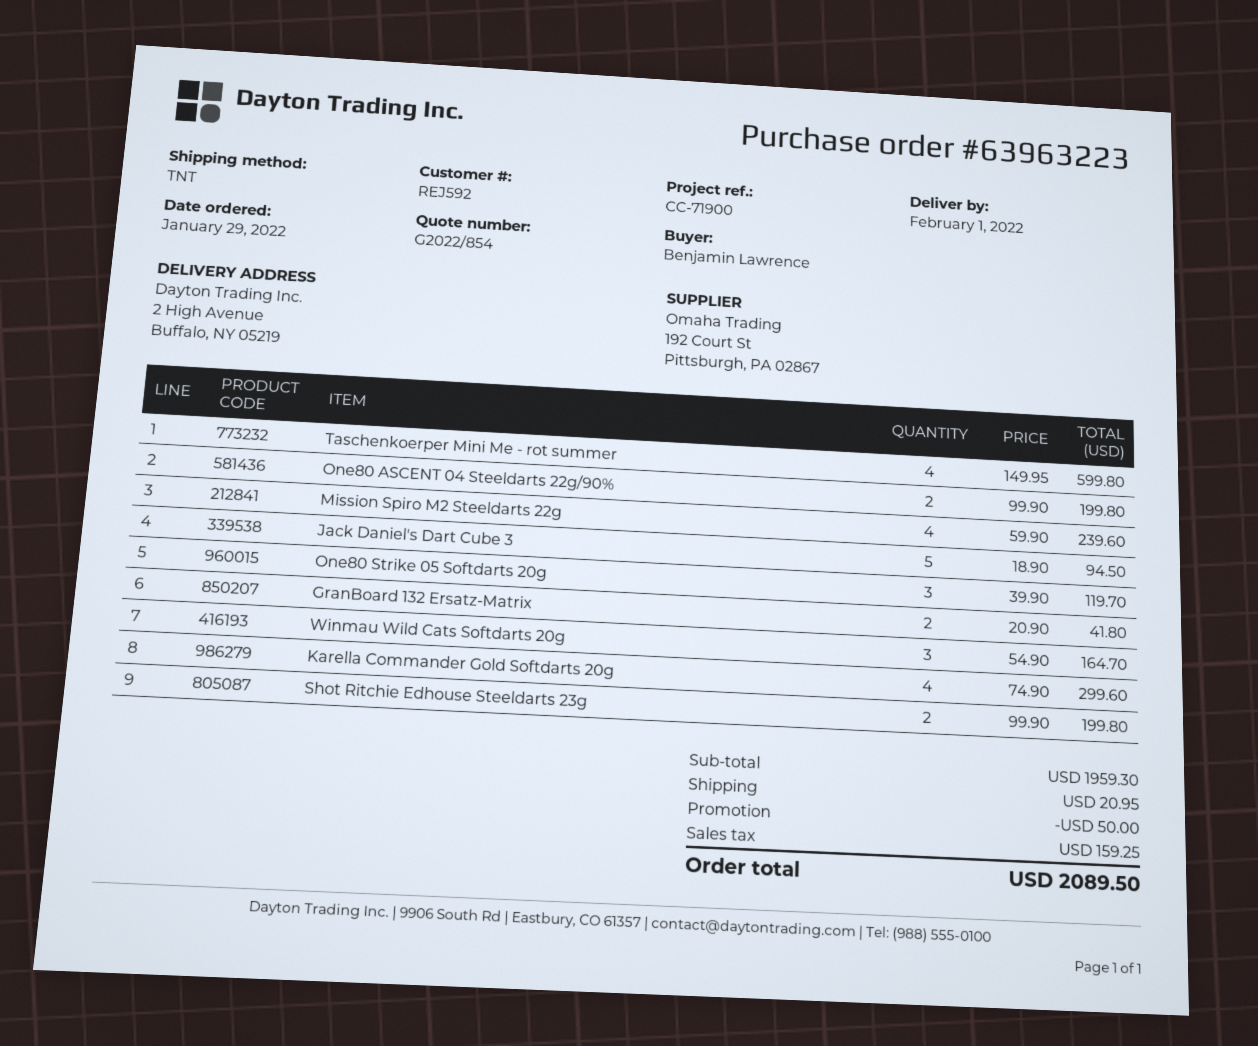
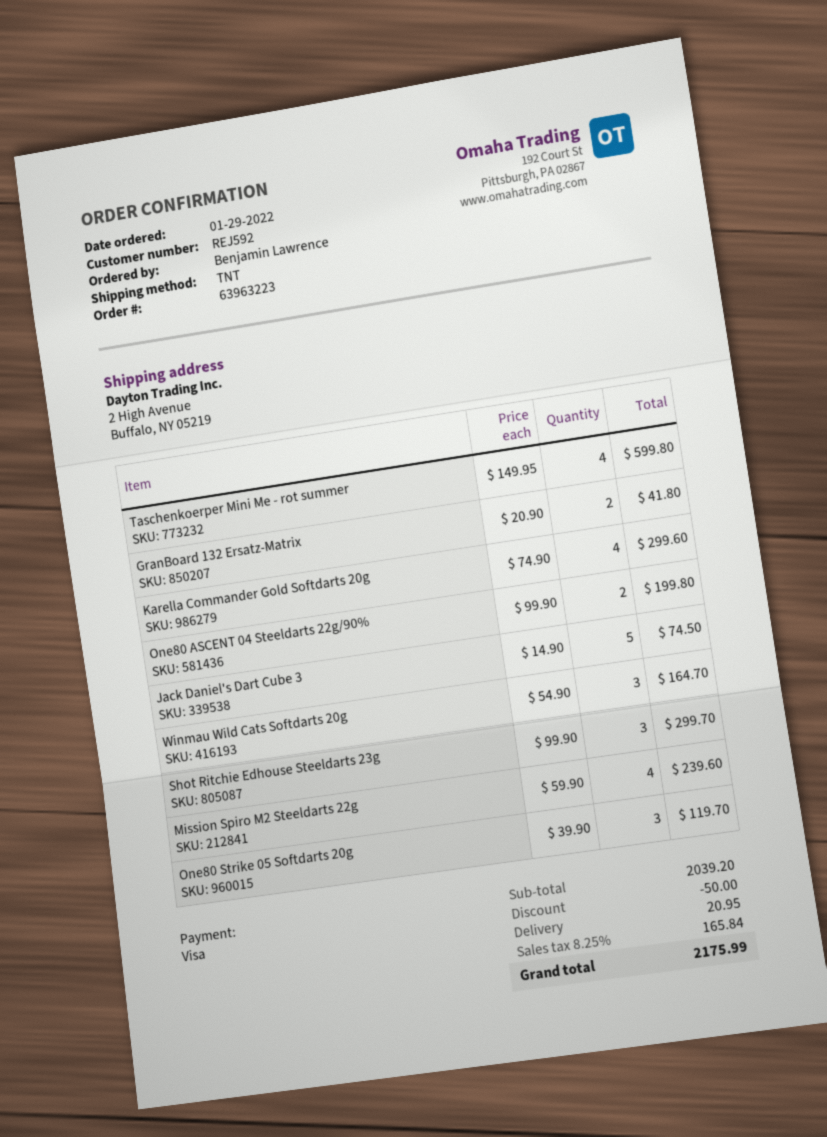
Jack Daniel's Dart Cube 3: 5 x 18.90 = 94.50 -> 5 x 14.90 = 74.50
Shot Ritchie Edhouse Steeldarts 23g: 2 x 99.90 = 199.80 -> 3 x 99.90 = 299.70
subtotal: 1959.30 -> 2039.20
tax: 159.25 -> 165.84
total: 2089.50 -> 2175.99

